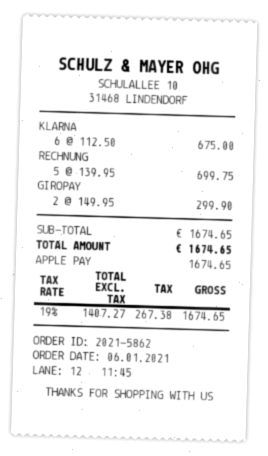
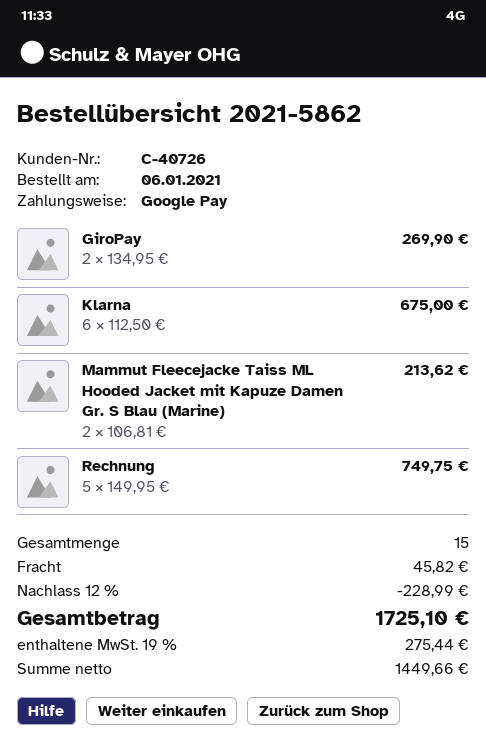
payment method: Apple Pay -> Google Pay
RECHNUNG: 5 x 139.95 = 699.75 -> 5 x 149.95 = 749.75
GIROPAY: 2 x 149.95 = 299.90 -> 2 x 134.95 = 269.90
Mammut Fleecejacke Taiss ML Hooded Jacket mit Kapuze Damen Gr. S Blau (Marine): none -> 2 x 106.81 = 213.62
discount: none -> 12% = 228.99
shipping: none -> 45.82
net: 1407.27 -> 1449.66
tax: 19% = 267.38 -> 19% = 275.44
total: 1674.65 -> 1725.10

